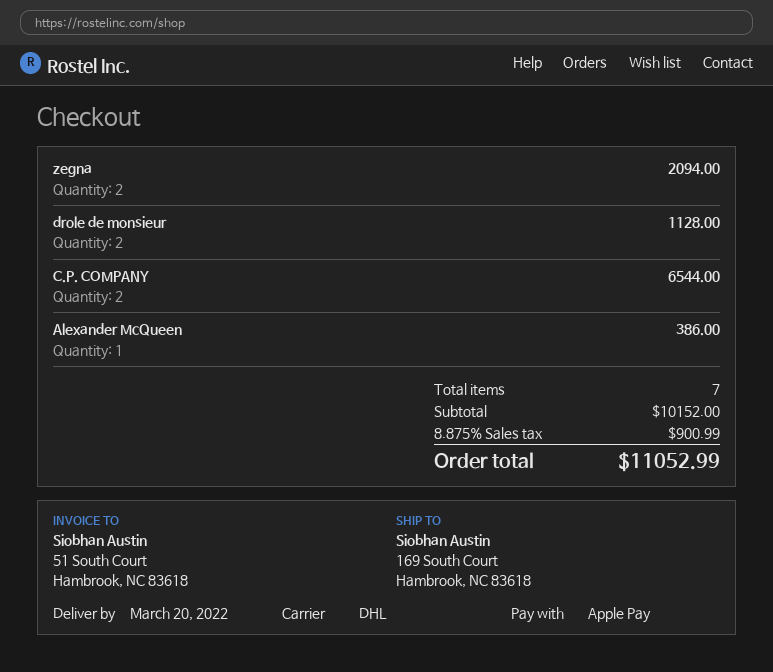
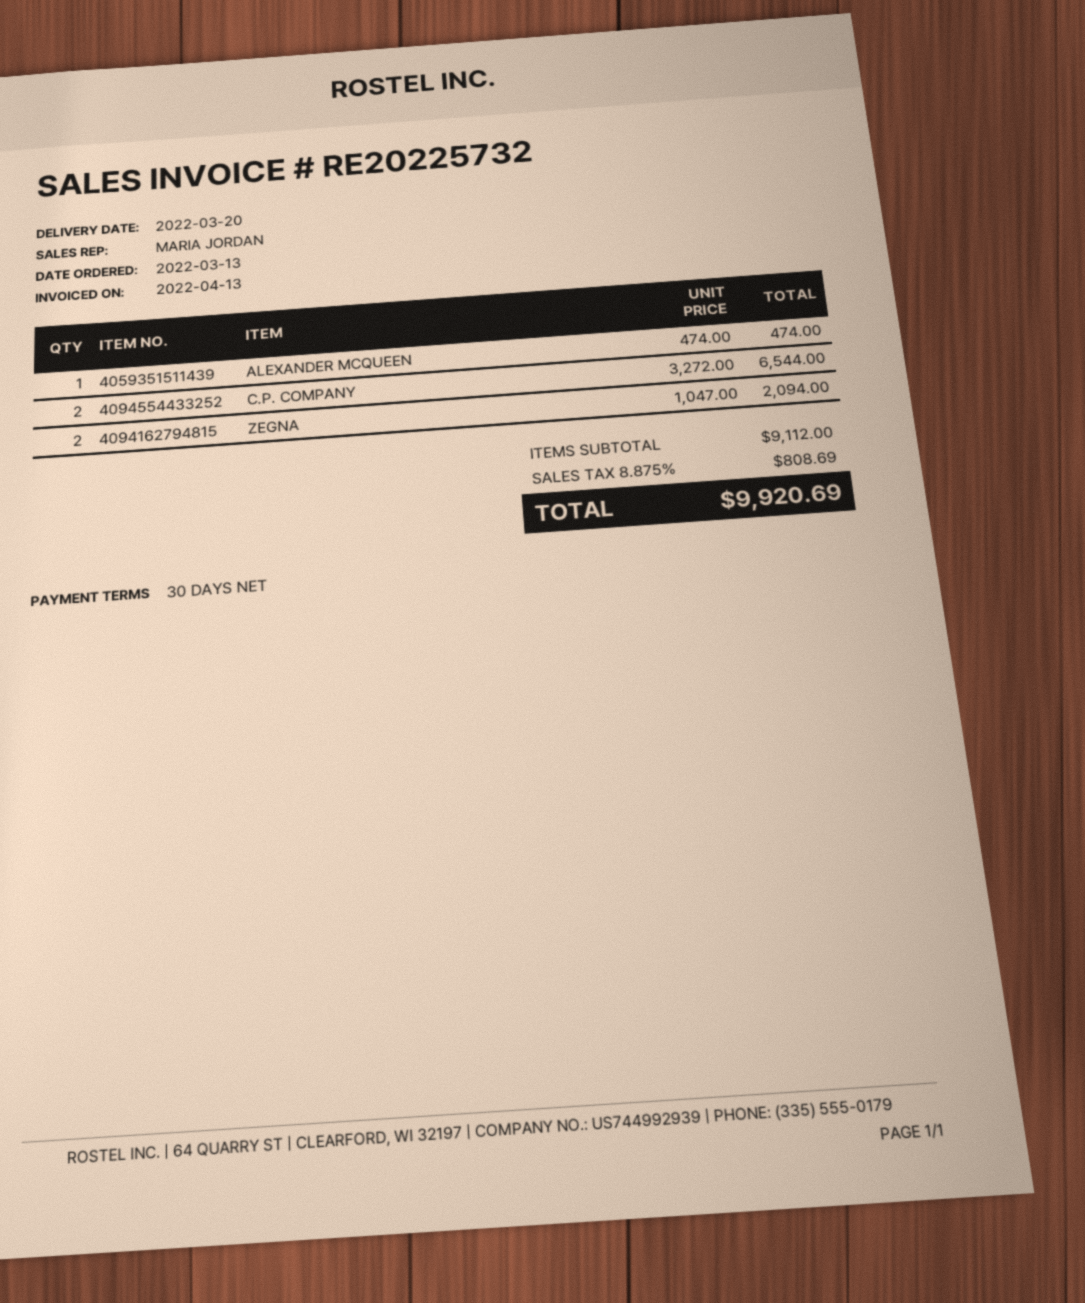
drole de monsieur: 2 for 1128.00 -> none
Alexander McQueen: 1 for 386.00 -> 1 for 474.00
subtotal: 10152.00 -> 9112.00
tax: 8.875% = 900.99 -> 8.875% = 808.69
total: 11052.99 -> 9920.69

